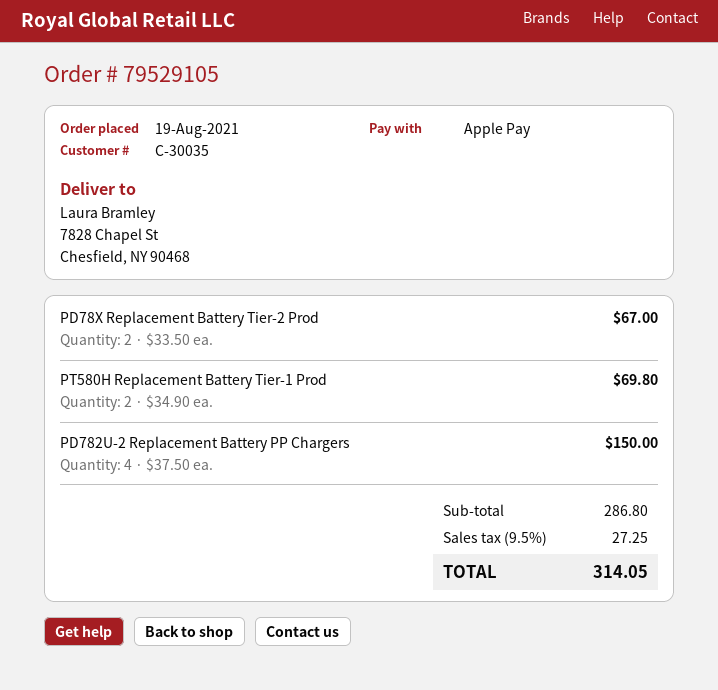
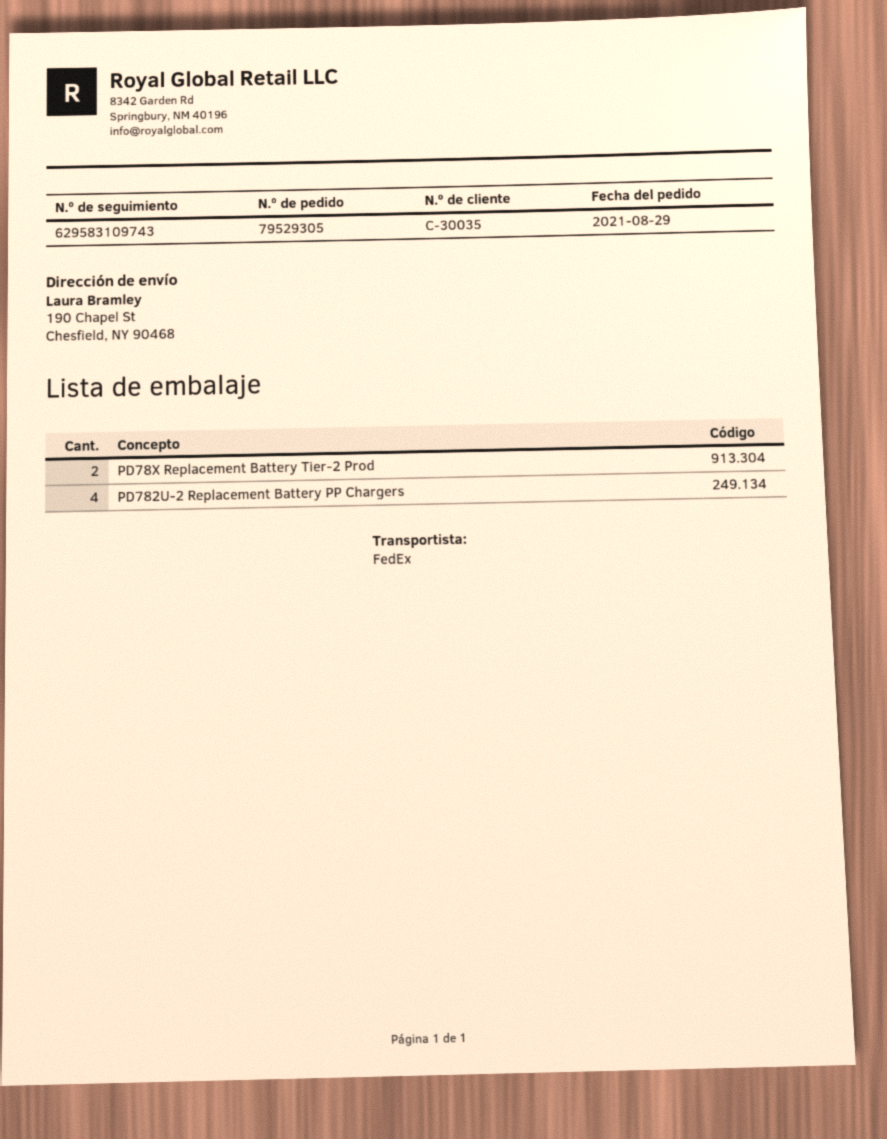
order number: 79529105 -> 79529305
order date: 2021-08-19 -> 2021-08-29
ship to: 7828 Chapel St, Chesfield, NY 90468 -> 190 Chapel St, Chesfield, NY 90468
PT580H Replacement Battery Tier-1 Prod: 2 -> none

